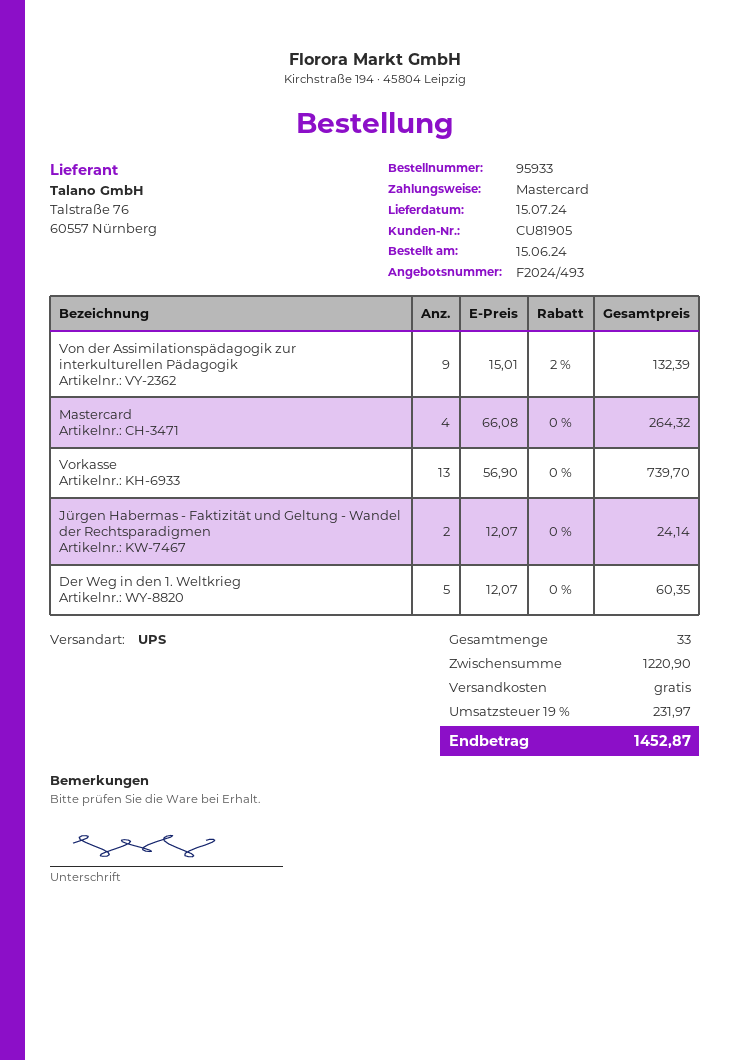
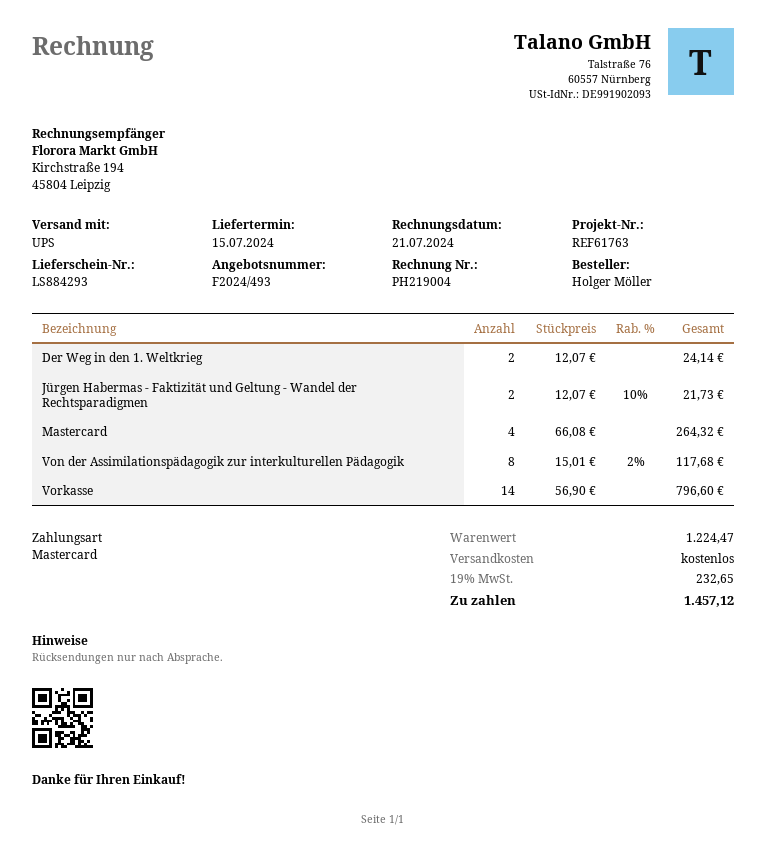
Von der Assimilationspädagogik zur interkulturellen Pädagogik: 9 x 15.01 - 2% = 132.39 -> 8 x 15.01 - 2% = 117.68
Vorkasse: 13 x 56.90 = 739.70 -> 14 x 56.90 = 796.60
Jürgen Habermas - Faktizität und Geltung - Wandel der Rechtsparadigmen: 2 x 12.07 = 24.14 -> 2 x 12.07 - 10% = 21.73
Der Weg in den 1. Weltkrieg: 5 x 12.07 = 60.35 -> 2 x 12.07 = 24.14
subtotal: 1220.90 -> 1224.47
tax: 19% = 231.97 -> 19% = 232.65
total: 1452.87 -> 1457.12

